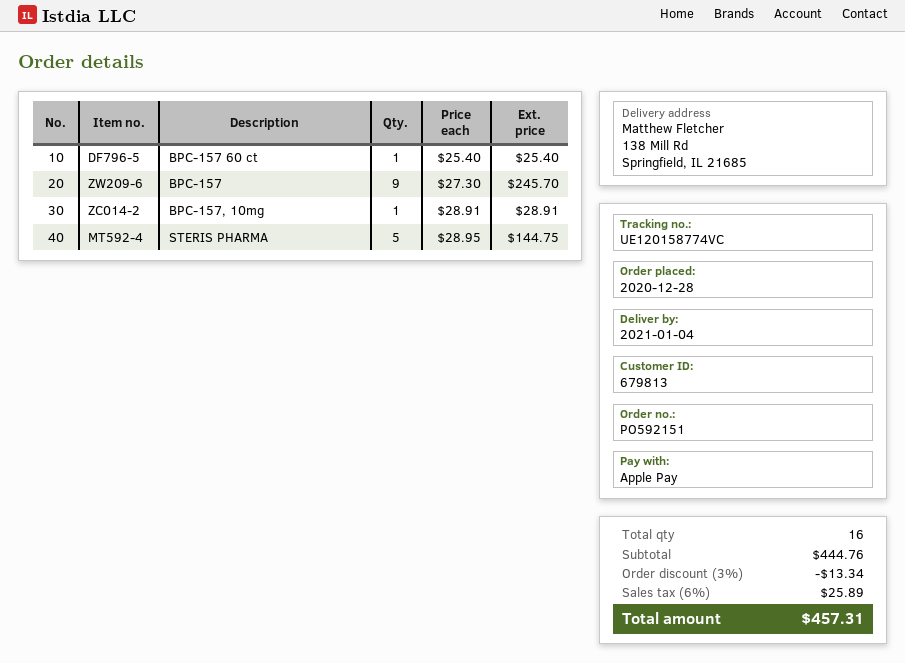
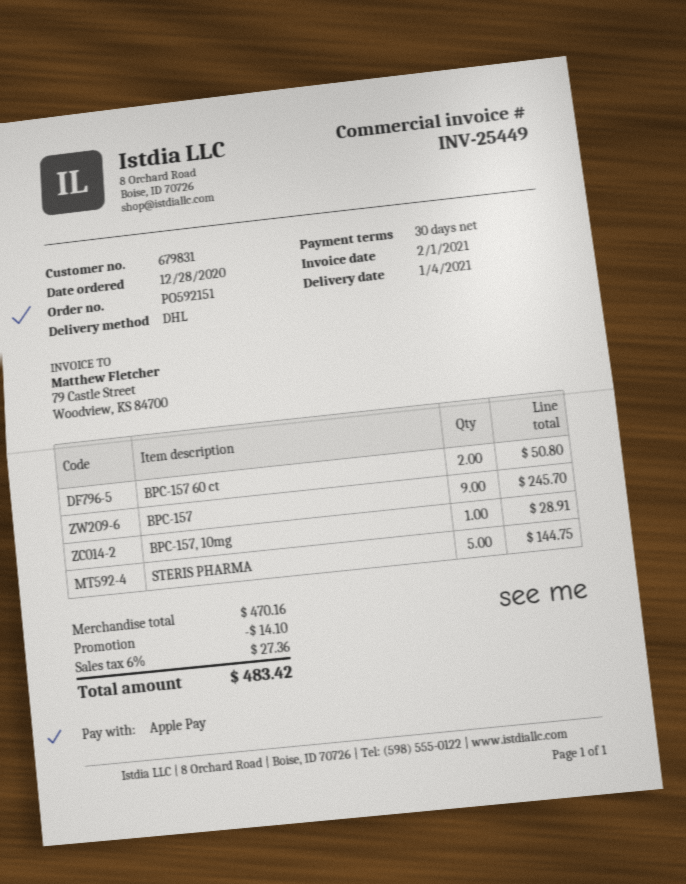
customer number: 679813 -> 679831
BPC-157 60 ct: 1 for 25.40 -> 2 for 50.80
subtotal: 444.76 -> 470.16
discount: 13.34 -> 14.10
tax: 6% = 25.89 -> 6% = 27.36
total: 457.31 -> 483.42

